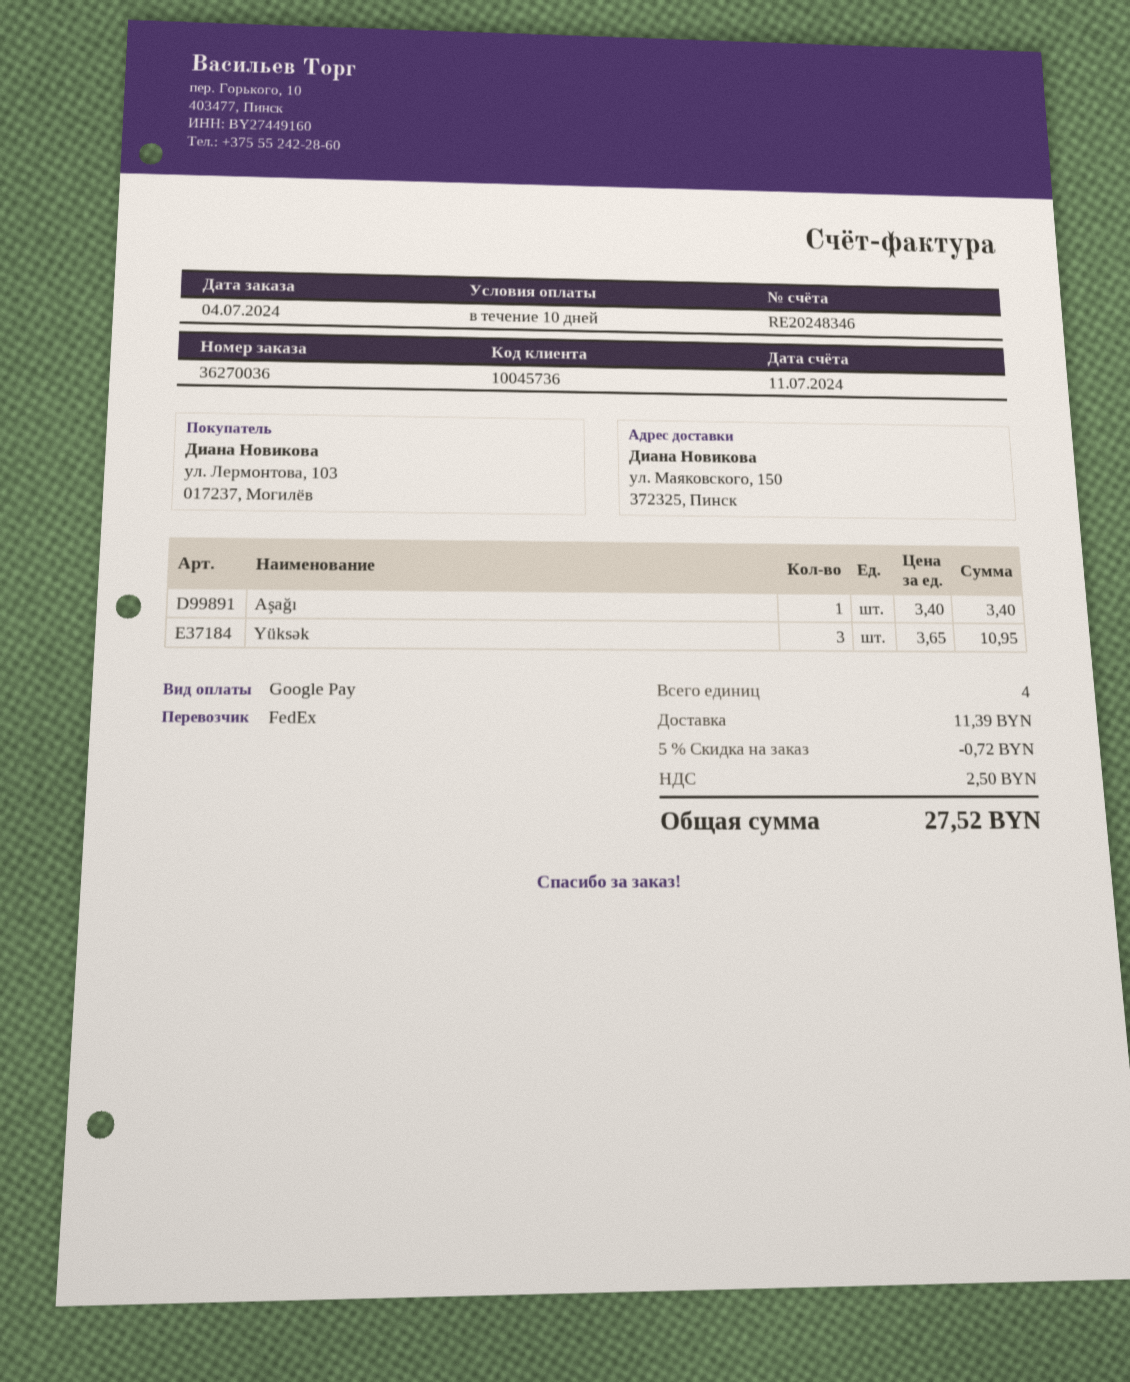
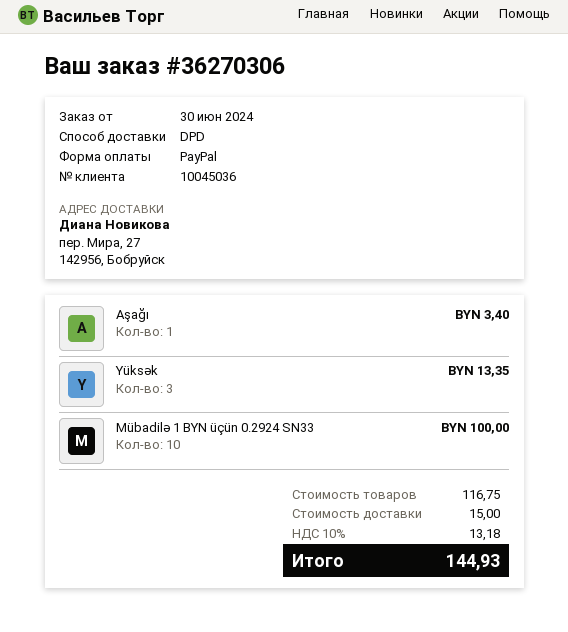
order number: 36270036 -> 36270306
order date: 2024-07-04 -> 2024-06-30
customer number: 10045736 -> 10045036
payment method: Google Pay -> PayPal
shipping method: FedEx -> DPD
ship to: ул. Маяковского, 150, 372325, Пинск -> пер. Мира, 27, 142956, Бобруйск
Yüksək: 3 for 10.95 -> 3 for 13.35
Mübadilə 1 BYN üçün 0.2924 SN33: none -> 10 for 100.00
discount: 5% = 0.72 -> none
shipping: 11.39 -> 15.00
tax: 2.50 -> 13.18
total: 27.52 -> 144.93

